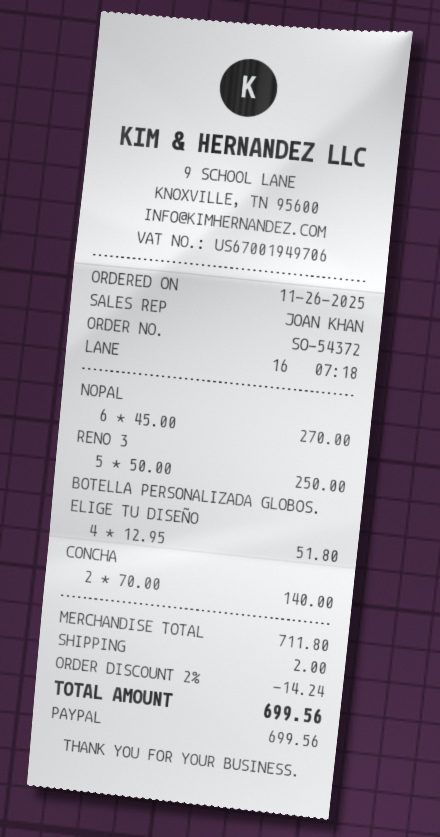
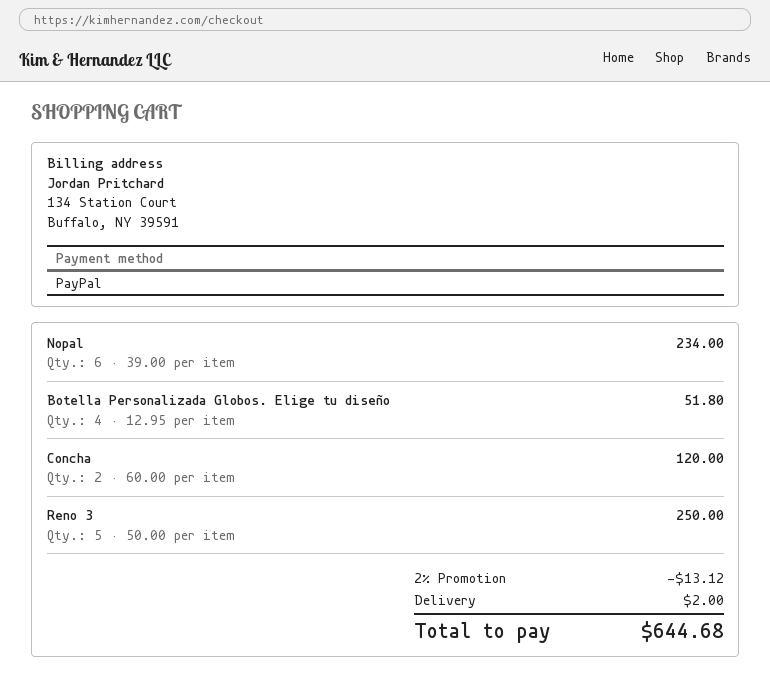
NOPAL: 6 x 45.00 = 270.00 -> 6 x 39.00 = 234.00
CONCHA: 2 x 70.00 = 140.00 -> 2 x 60.00 = 120.00
discount: 2% = 14.24 -> 2% = 13.12
total: 699.56 -> 644.68

